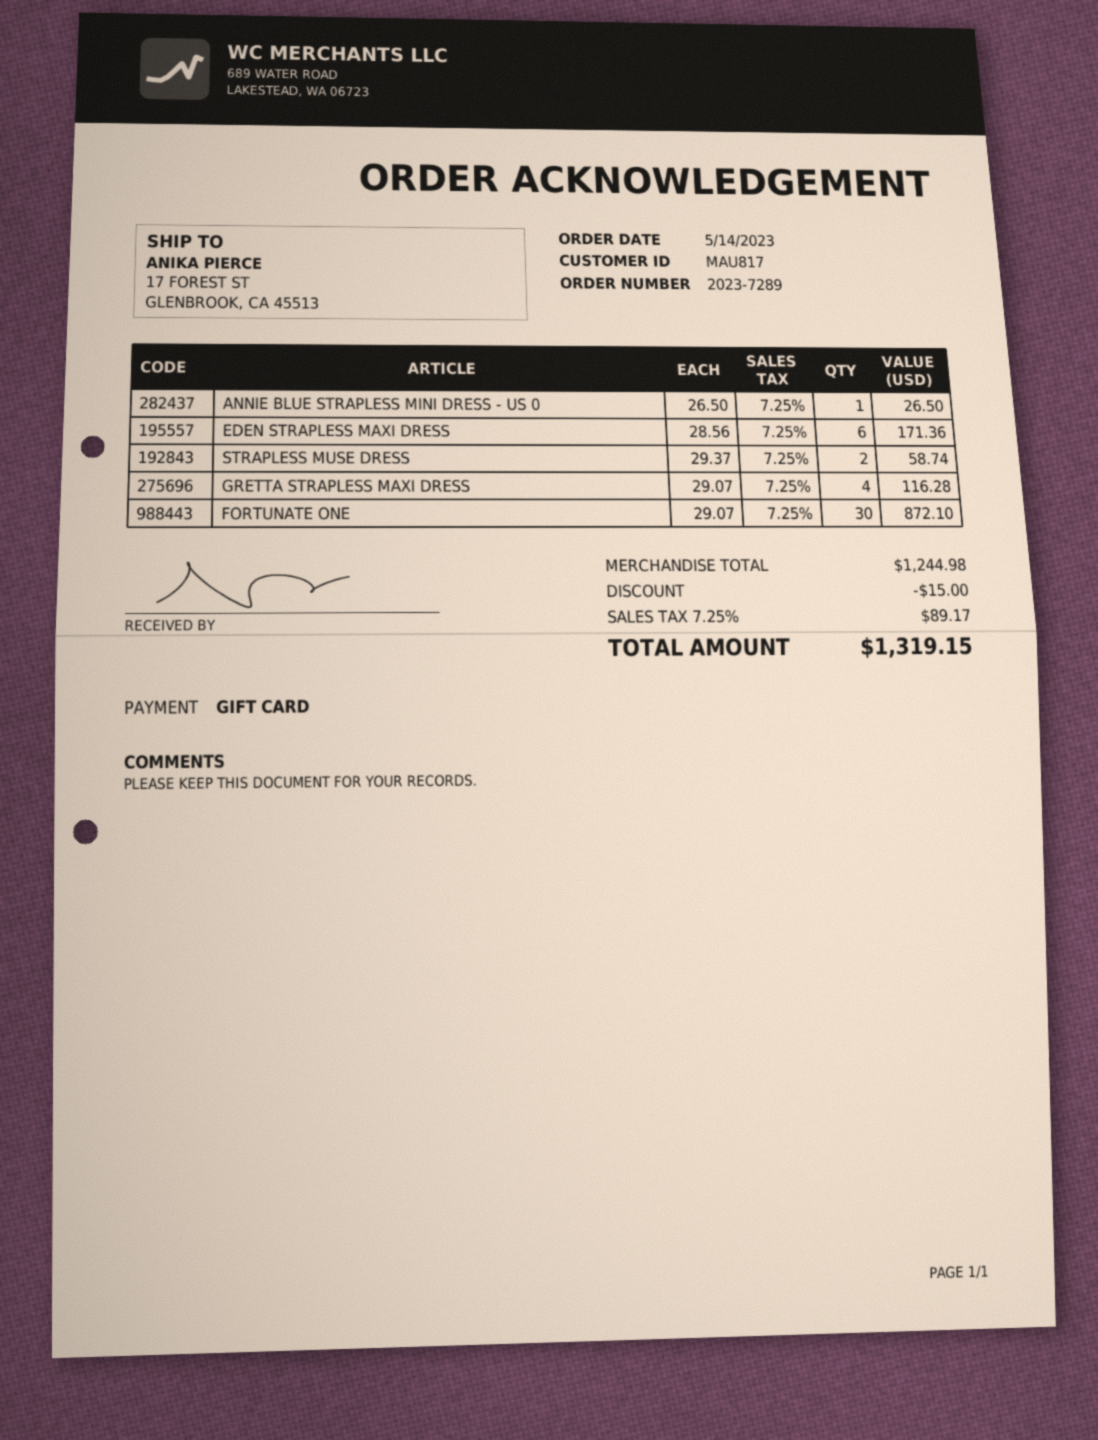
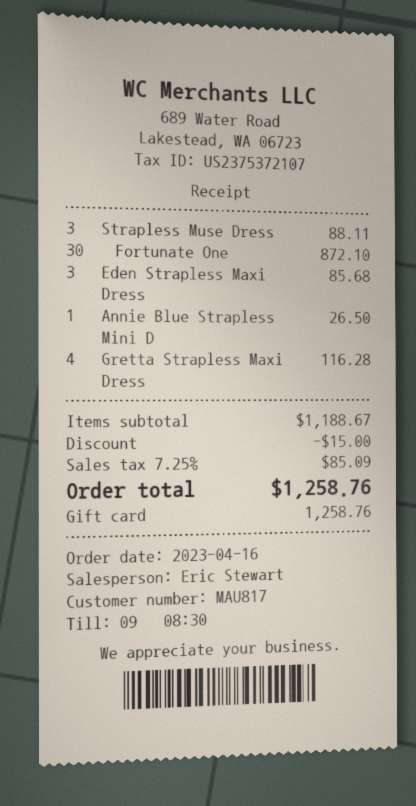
order date: 2023-05-14 -> 2023-04-16
EDEN STRAPLESS MAXI DRESS: 6 for 171.36 -> 3 for 85.68
STRAPLESS MUSE DRESS: 2 for 58.74 -> 3 for 88.11
subtotal: 1244.98 -> 1188.67
tax: 7.25% = 89.17 -> 7.25% = 85.09
total: 1319.15 -> 1258.76

